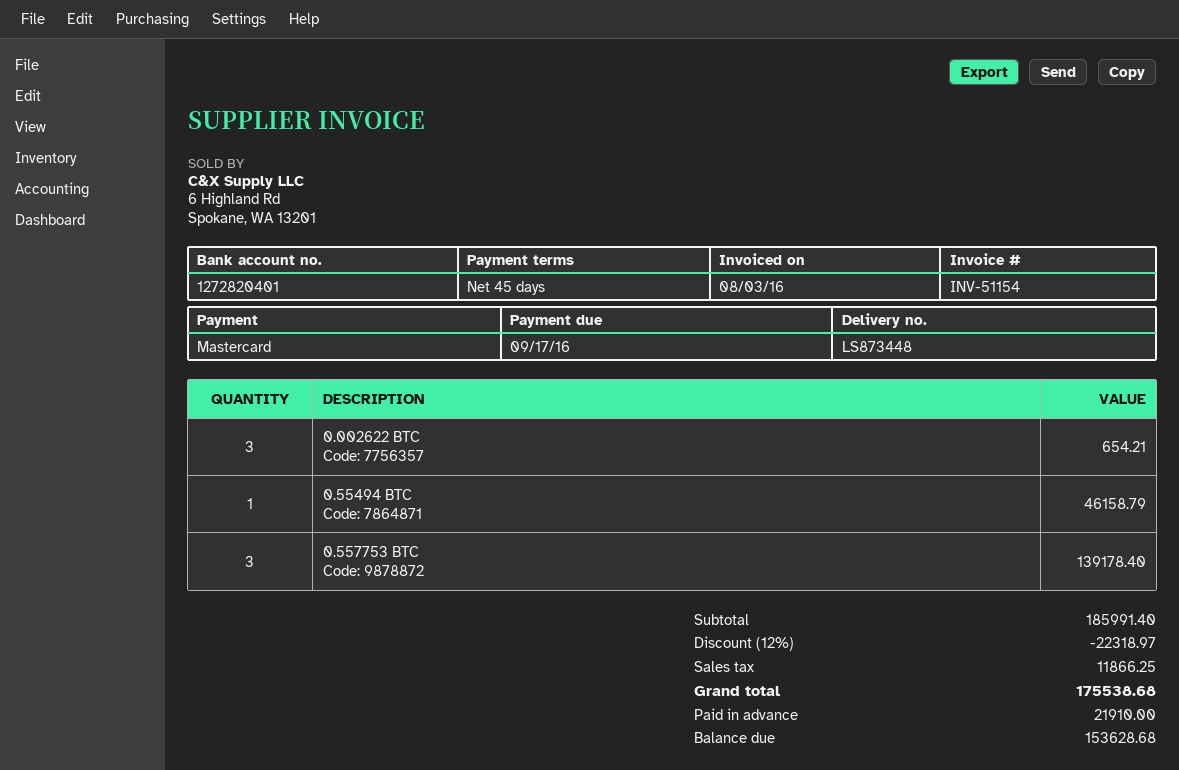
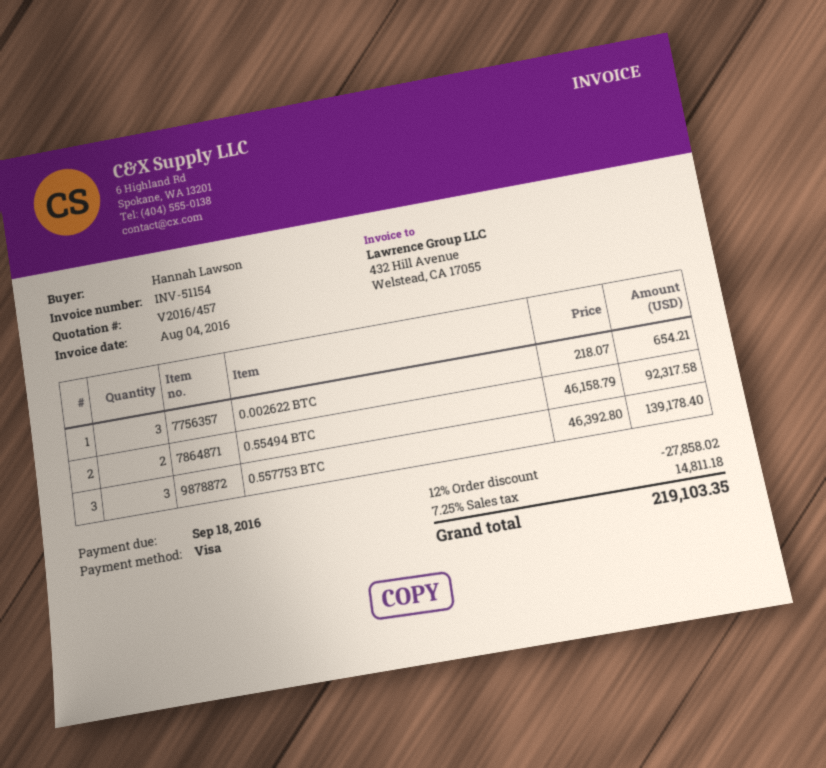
invoice date: 2016-08-03 -> 2016-08-04
due date: 2016-09-17 -> 2016-09-18
payment method: Mastercard -> Visa
0.55494 BTC: 1 for 46158.79 -> 2 for 92317.58
discount: 12% = 22318.97 -> 12% = 27858.02
tax: 11866.25 -> 14811.18
total: 175538.68 -> 219103.35

